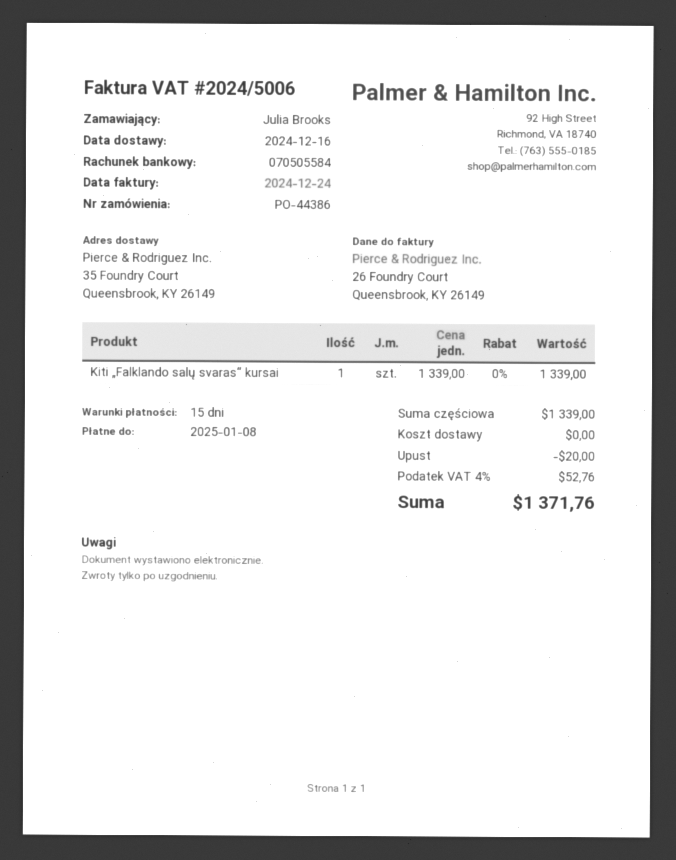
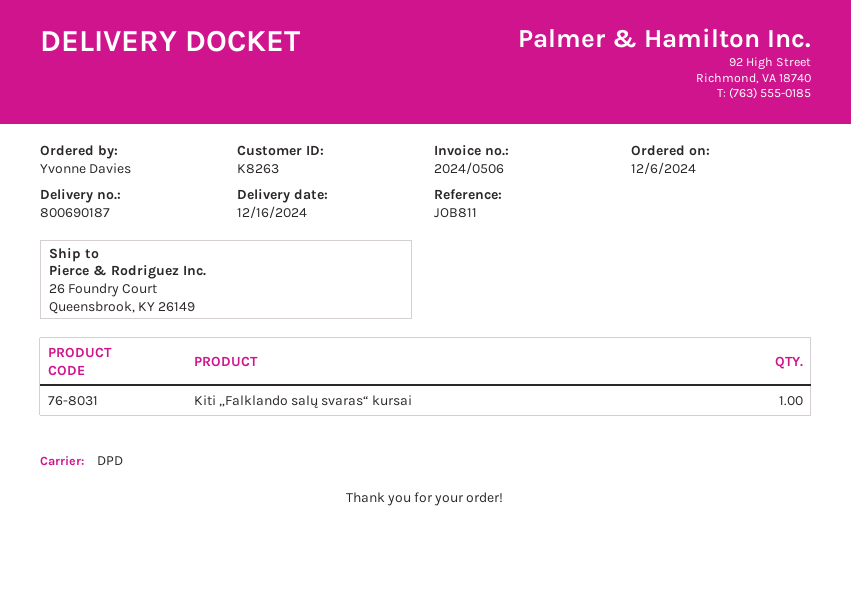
invoice number: 2024/5006 -> 2024/0506
ordered by: Julia Brooks -> Yvonne Davies
ship to: 35 Foundry Court, Queensbrook, KY 26149 -> 26 Foundry Court, Queensbrook, KY 26149

